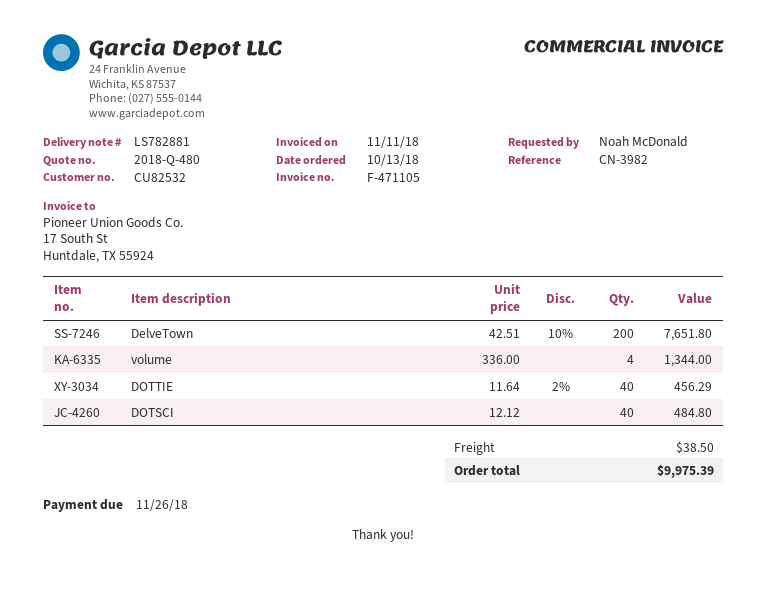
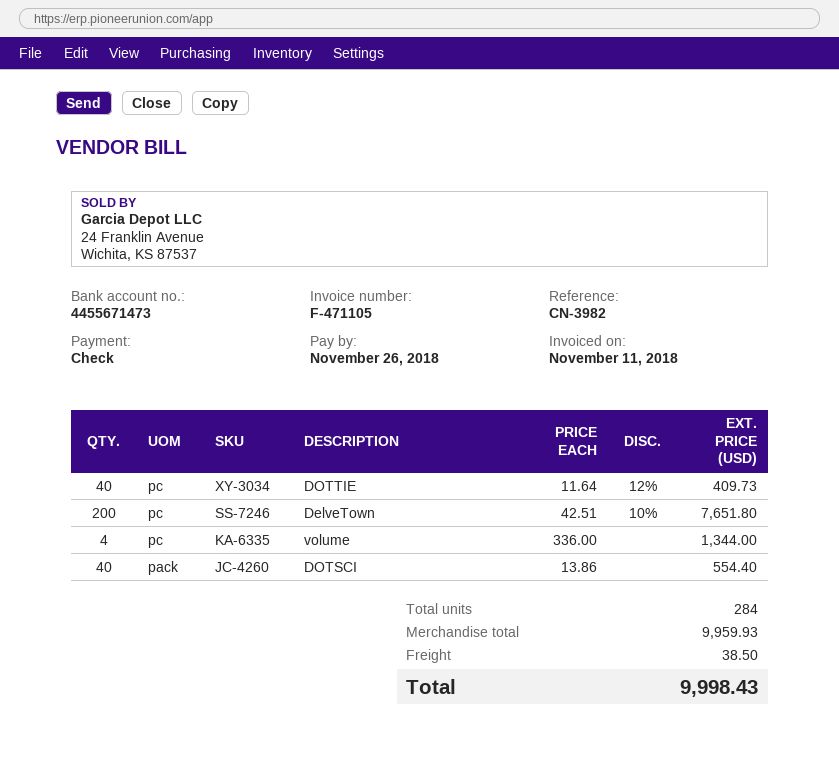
DOTTIE: 40 x 11.64 - 2% = 456.29 -> 40 x 11.64 - 12% = 409.73
DOTSCI: 40 x 12.12 = 484.80 -> 40 x 13.86 = 554.40
total: 9975.39 -> 9998.43

